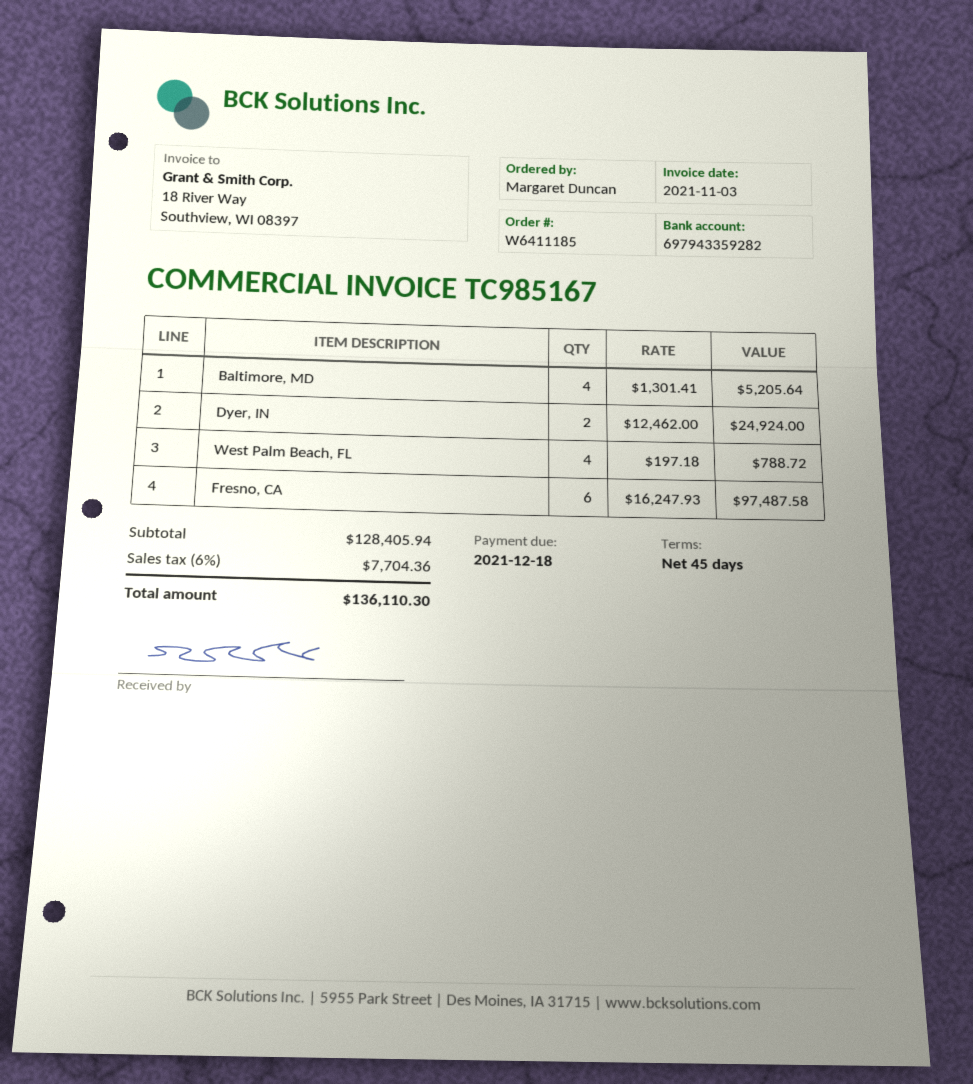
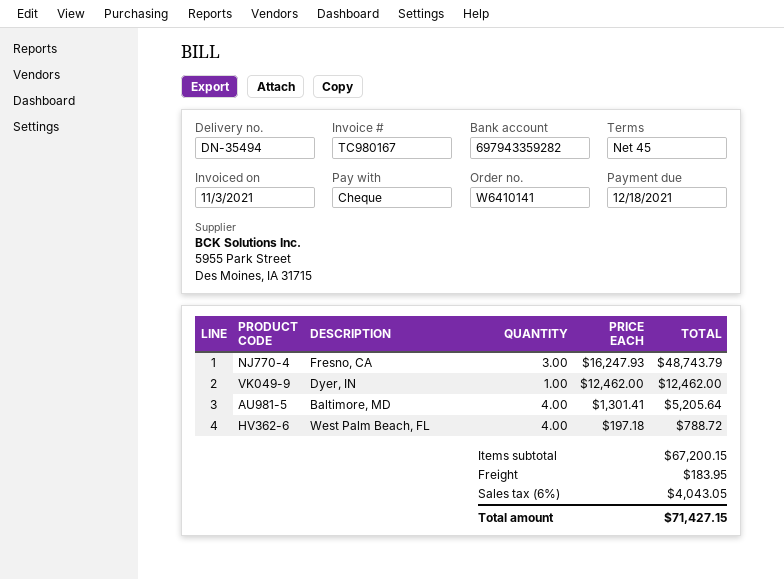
order number: W6411185 -> W6410141
invoice number: TC985167 -> TC980167
Dyer, IN: 2 x 12462.00 = 24924.00 -> 1 x 12462.00 = 12462.00
Fresno, CA: 6 x 16247.93 = 97487.58 -> 3 x 16247.93 = 48743.79
subtotal: 128405.94 -> 67200.15
shipping: none -> 183.95
tax: 6% = 7704.36 -> 6% = 4043.05
total: 136110.30 -> 71427.15

